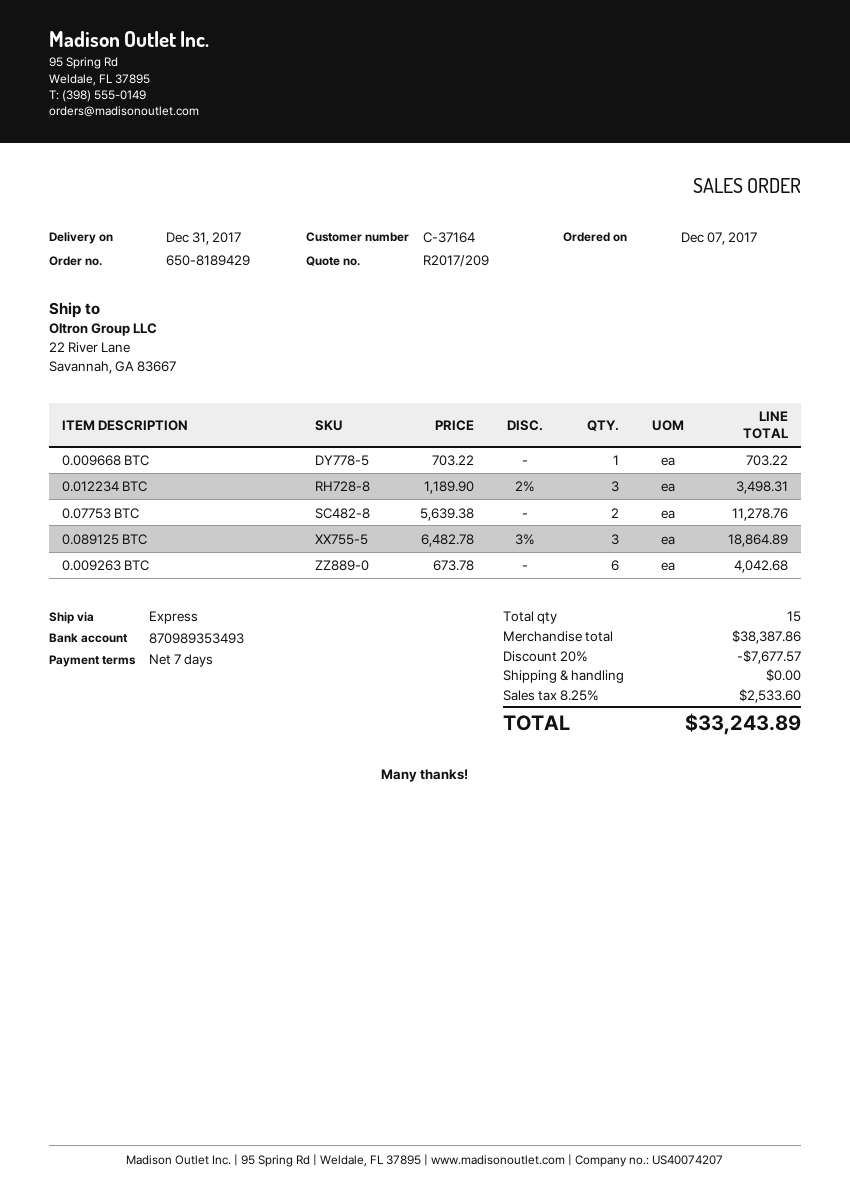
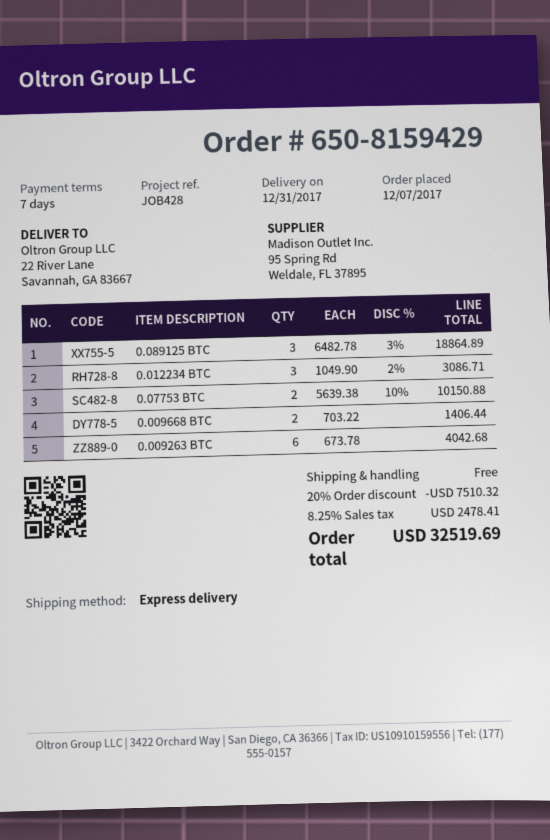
order number: 650-8189429 -> 650-8159429
0.009668 BTC: 1 x 703.22 = 703.22 -> 2 x 703.22 = 1406.44
0.012234 BTC: 3 x 1189.90 - 2% = 3498.31 -> 3 x 1049.90 - 2% = 3086.71
0.07753 BTC: 2 x 5639.38 = 11278.76 -> 2 x 5639.38 - 10% = 10150.88
discount: 20% = 7677.57 -> 20% = 7510.32
tax: 8.25% = 2533.60 -> 8.25% = 2478.41
total: 33243.89 -> 32519.69

